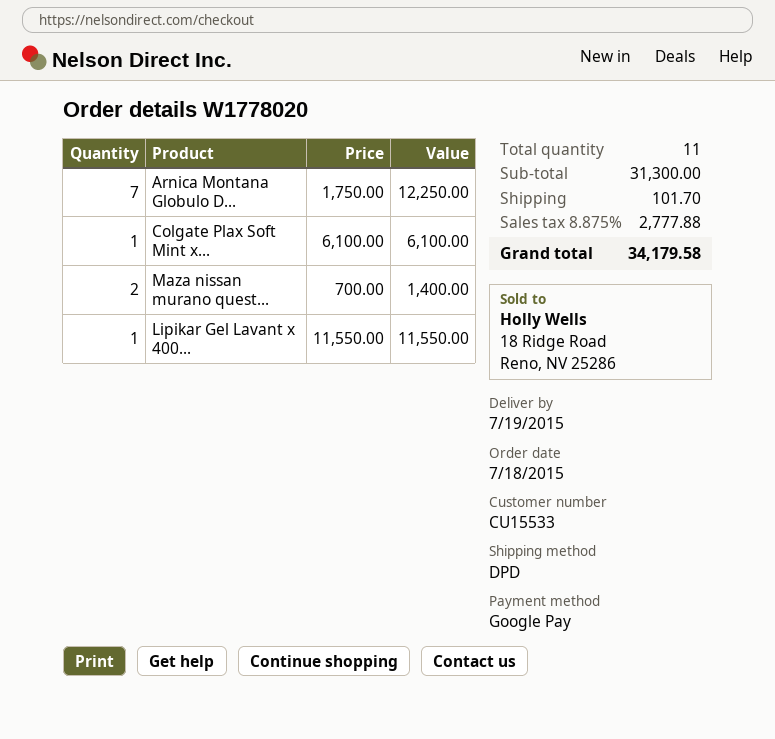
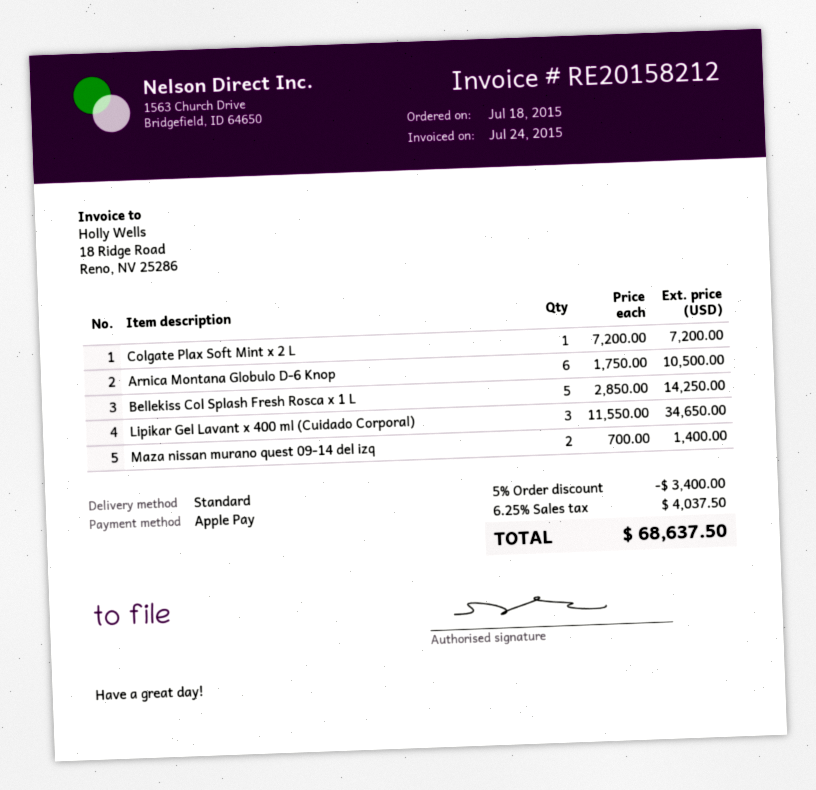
payment method: Google Pay -> Apple Pay
shipping method: DPD -> standard
Arnica Montana Globulo D...: 7 x 1750.00 = 12250.00 -> 6 x 1750.00 = 10500.00
Colgate Plax Soft Mint x...: 1 x 6100.00 = 6100.00 -> 1 x 7200.00 = 7200.00
Lipikar Gel Lavant x 400...: 1 x 11550.00 = 11550.00 -> 3 x 11550.00 = 34650.00
Bellekiss Col Splash Fresh Rosca x 1 L: none -> 5 x 2850.00 = 14250.00
discount: none -> 5% = 3400.00
shipping: 101.70 -> none
tax: 8.875% = 2777.88 -> 6.25% = 4037.50
total: 34179.58 -> 68637.50

